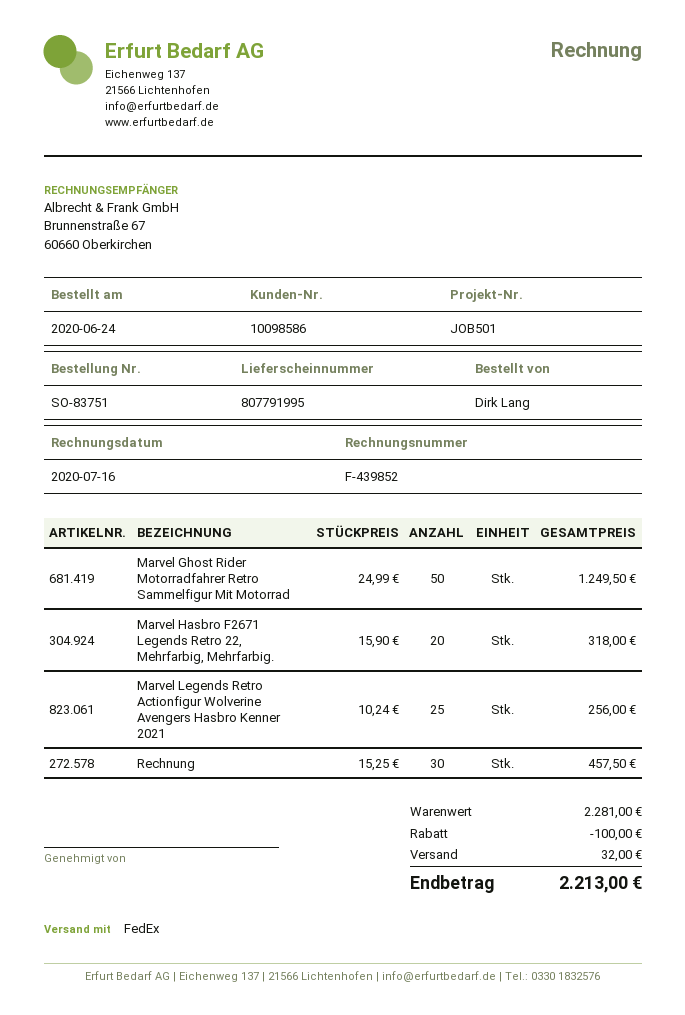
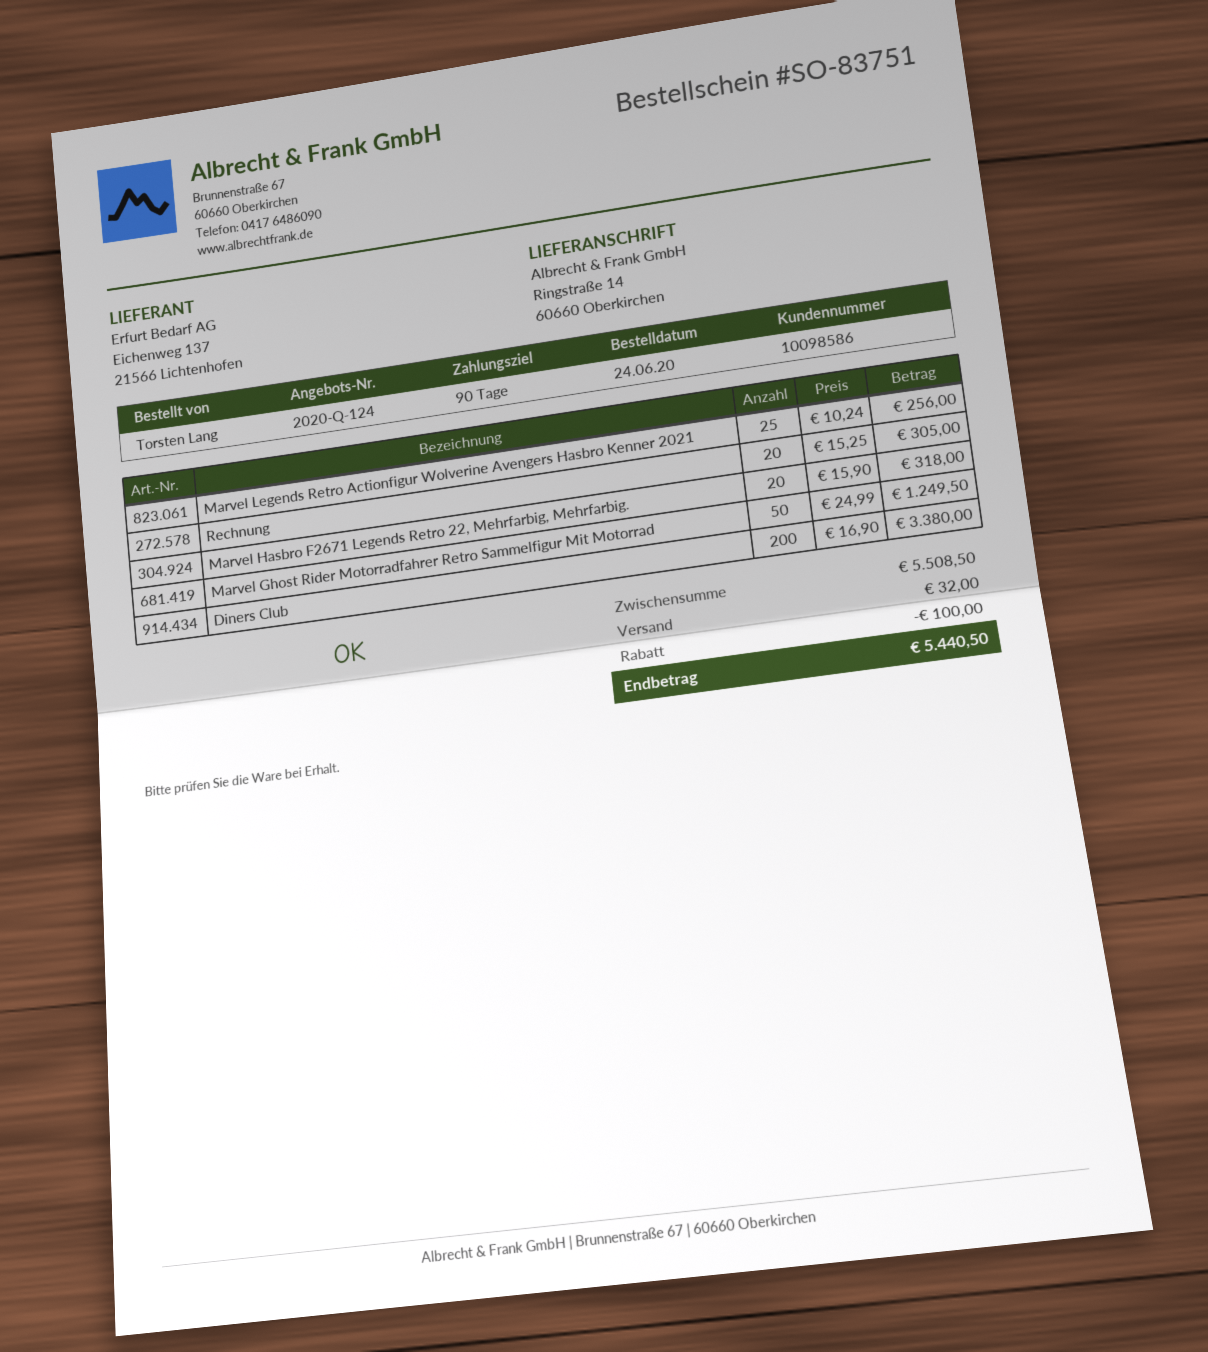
ordered by: Dirk Lang -> Torsten Lang
Rechnung: 30 x 15.25 = 457.50 -> 20 x 15.25 = 305.00
Diners Club: none -> 200 x 16.90 = 3380.00
subtotal: 2281.00 -> 5508.50
total: 2213.00 -> 5440.50

